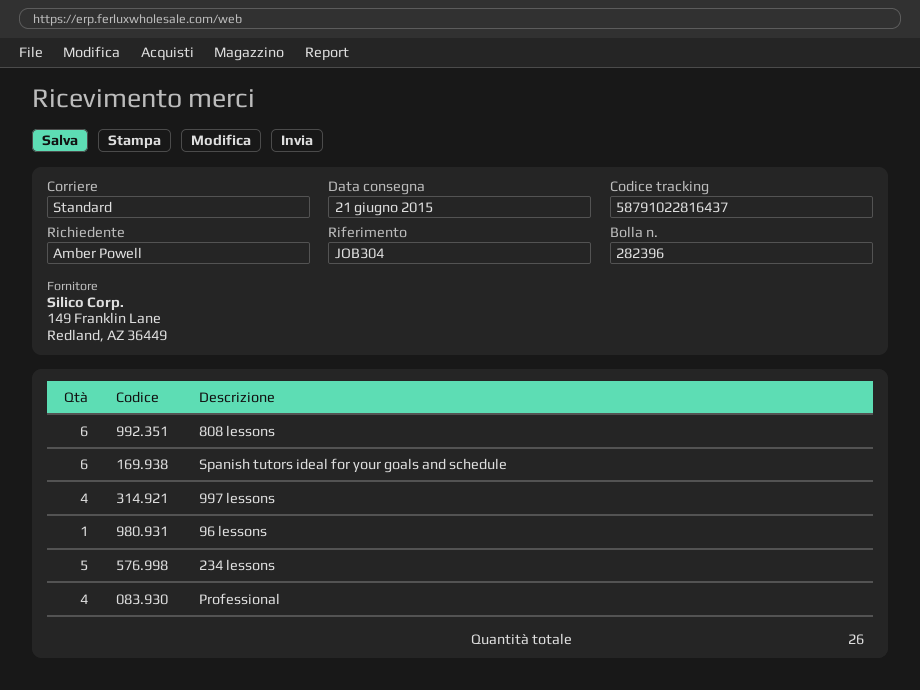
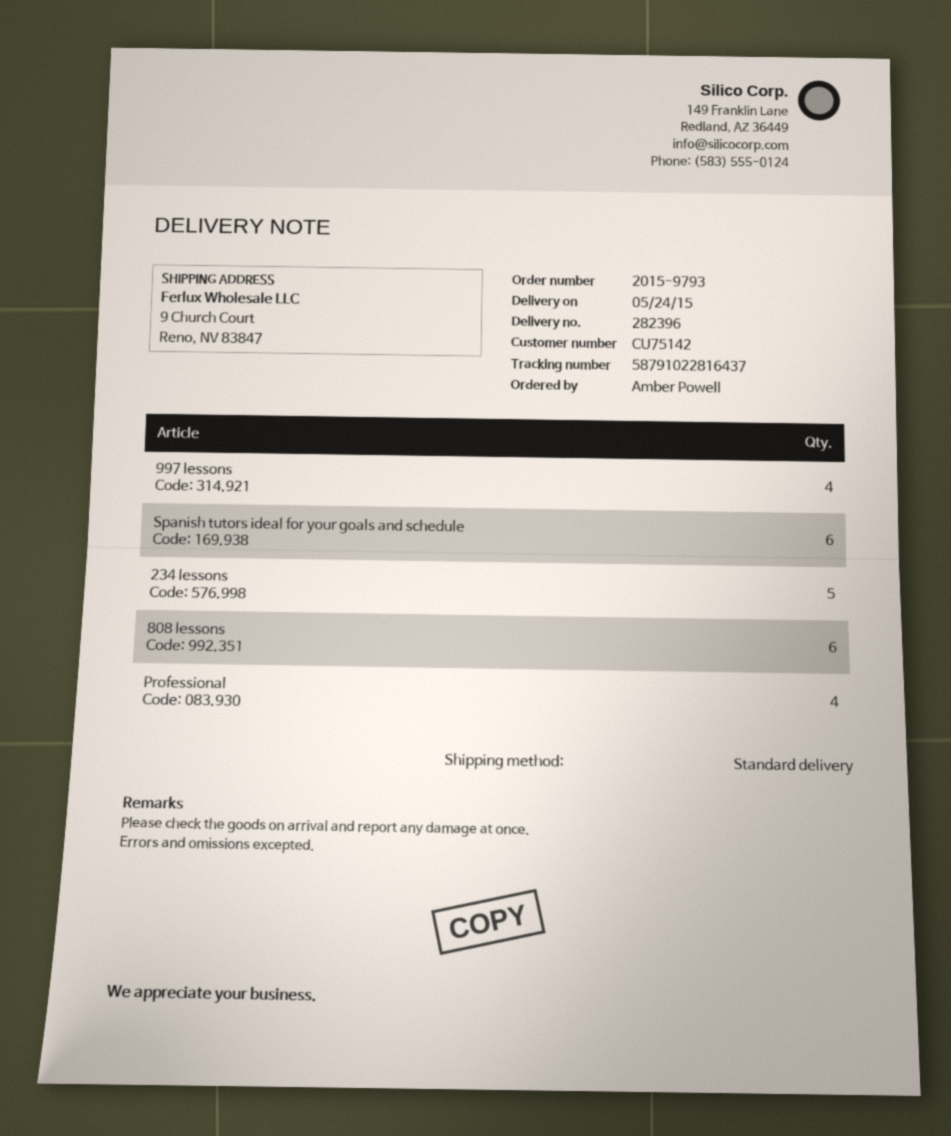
delivery date: 2015-06-21 -> 2015-05-24
96 lessons: 1 -> none

